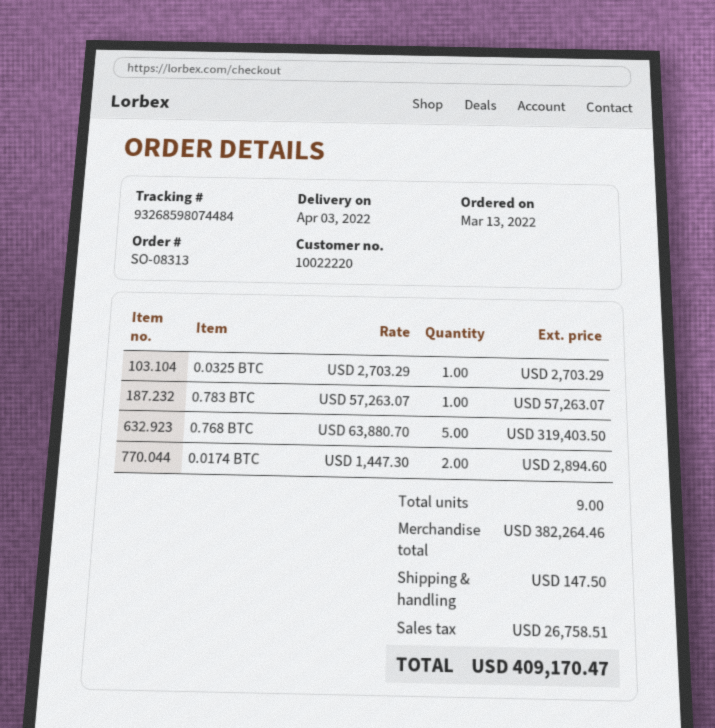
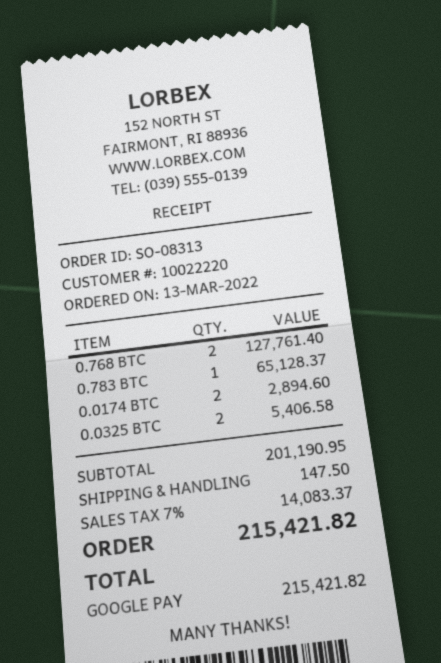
0.0325 BTC: 1 for 2703.29 -> 2 for 5406.58
0.783 BTC: 1 for 57263.07 -> 1 for 65128.37
0.768 BTC: 5 for 319403.50 -> 2 for 127761.40
subtotal: 382264.46 -> 201190.95
tax: 26758.51 -> 14083.37
total: 409170.47 -> 215421.82

